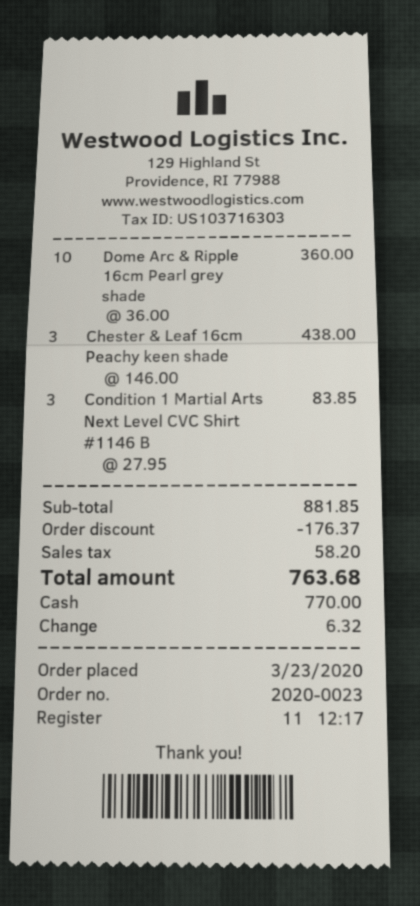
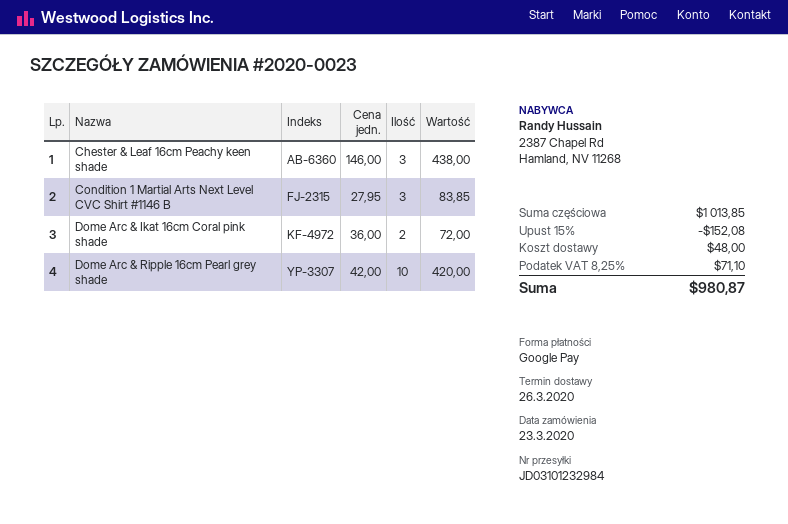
payment method: cash -> Google Pay
Dome Arc & Ripple 16cm Pearl grey shade: 10 x 36.00 = 360.00 -> 10 x 42.00 = 420.00
Dome Arc & Ikat 16cm Coral pink shade: none -> 2 x 36.00 = 72.00
subtotal: 881.85 -> 1013.85
discount: 176.37 -> 152.08
shipping: none -> 48.00
tax: 58.20 -> 71.10
total: 763.68 -> 980.87

